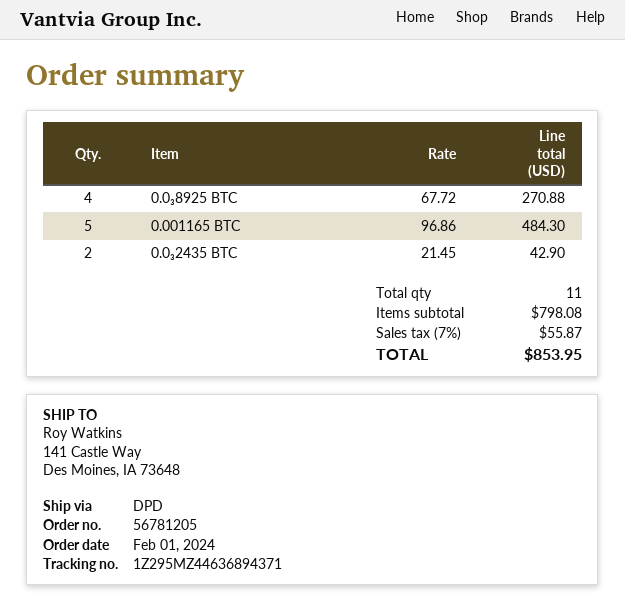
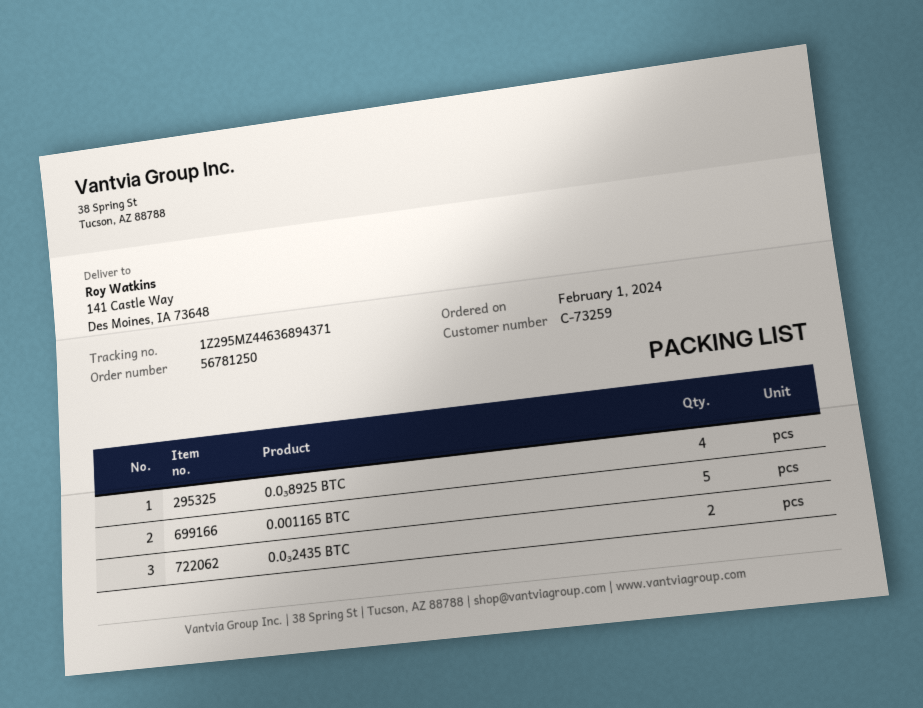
order number: 56781205 -> 56781250

